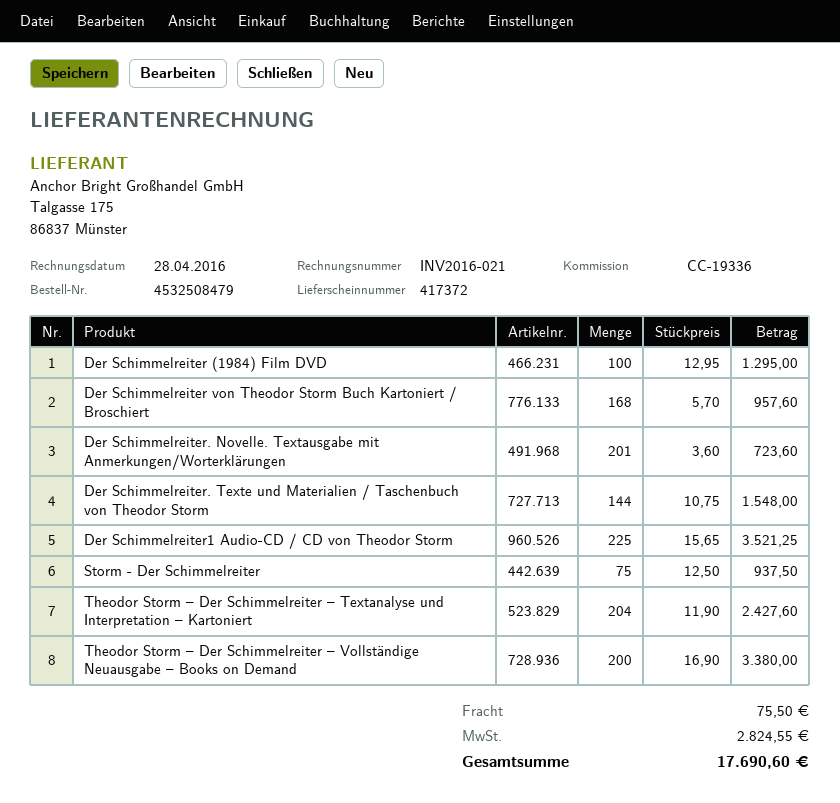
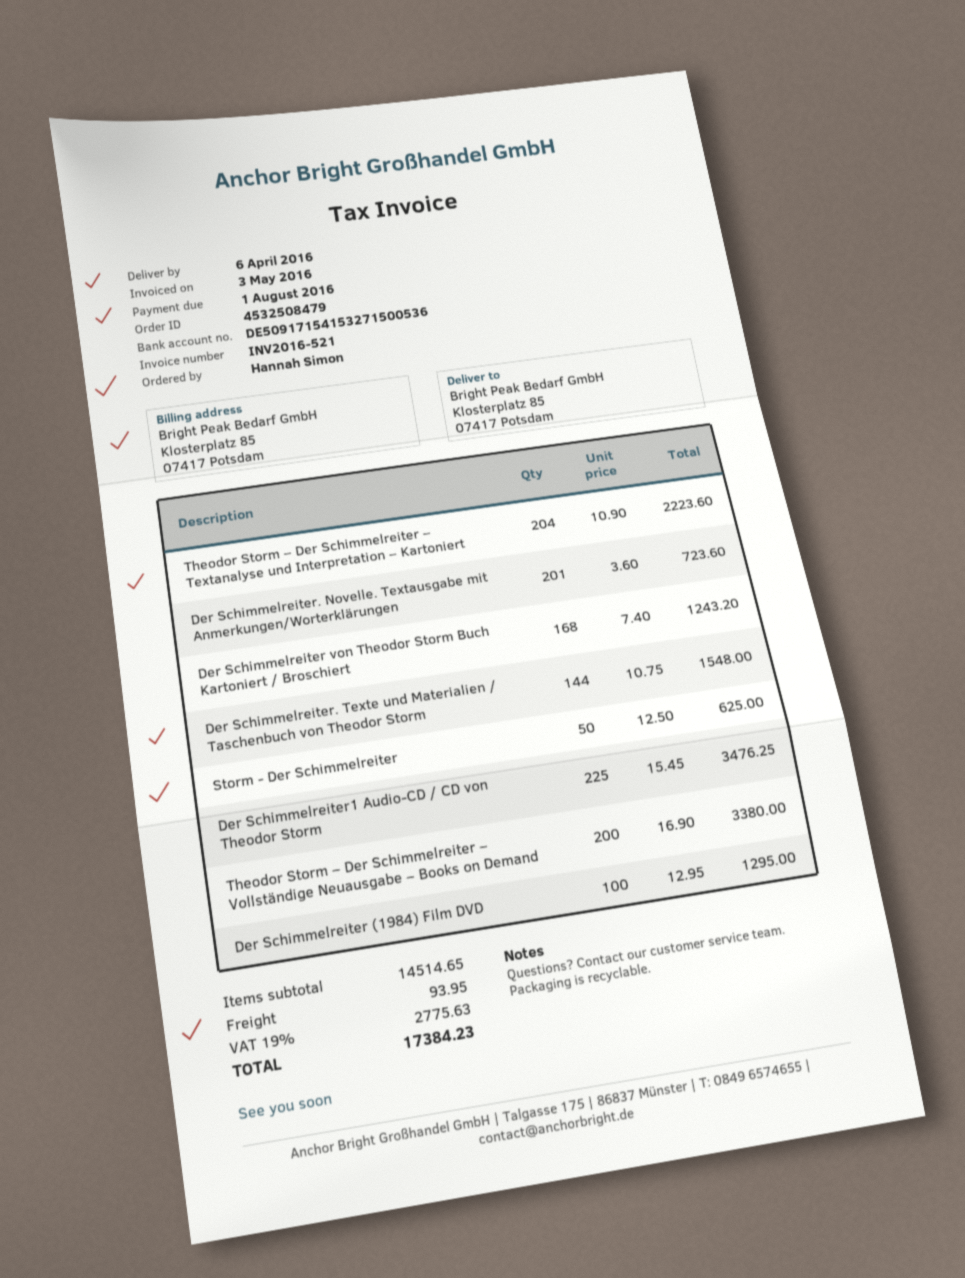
invoice number: INV2016-021 -> INV2016-521
invoice date: 2016-04-28 -> 2016-05-03
Der Schimmelreiter von Theodor Storm Buch Kartoniert / Broschiert: 168 x 5.70 = 957.60 -> 168 x 7.40 = 1243.20
Der Schimmelreiter1 Audio-CD / CD von Theodor Storm: 225 x 15.65 = 3521.25 -> 225 x 15.45 = 3476.25
Storm - Der Schimmelreiter: 75 x 12.50 = 937.50 -> 50 x 12.50 = 625.00
Theodor Storm – Der Schimmelreiter – Textanalyse und Interpretation – Kartoniert: 204 x 11.90 = 2427.60 -> 204 x 10.90 = 2223.60
shipping: 75.50 -> 93.95
tax: 2824.55 -> 2775.63
total: 17690.60 -> 17384.23

